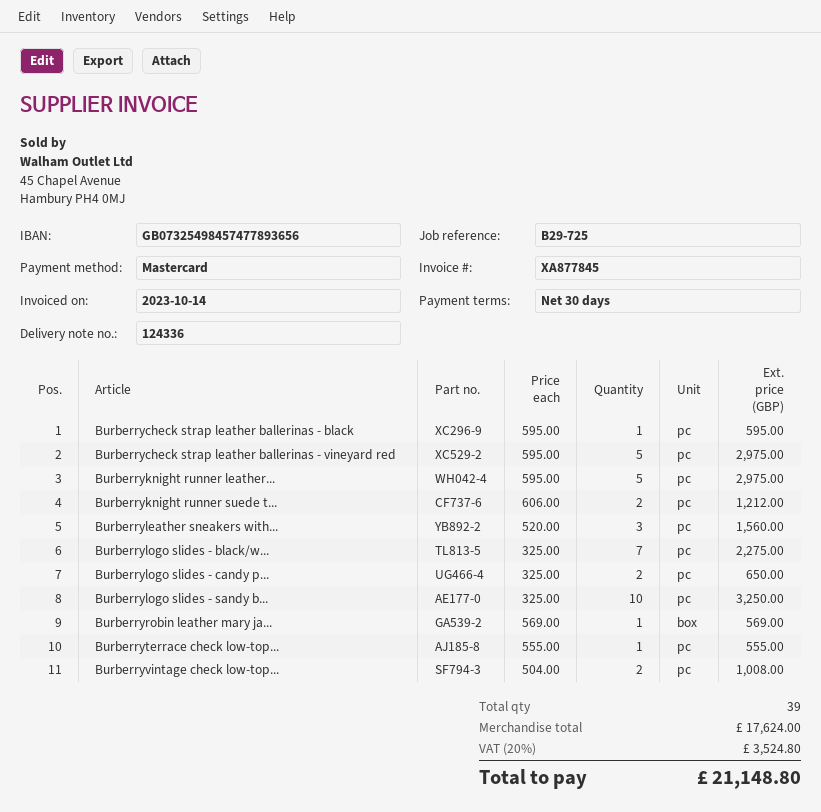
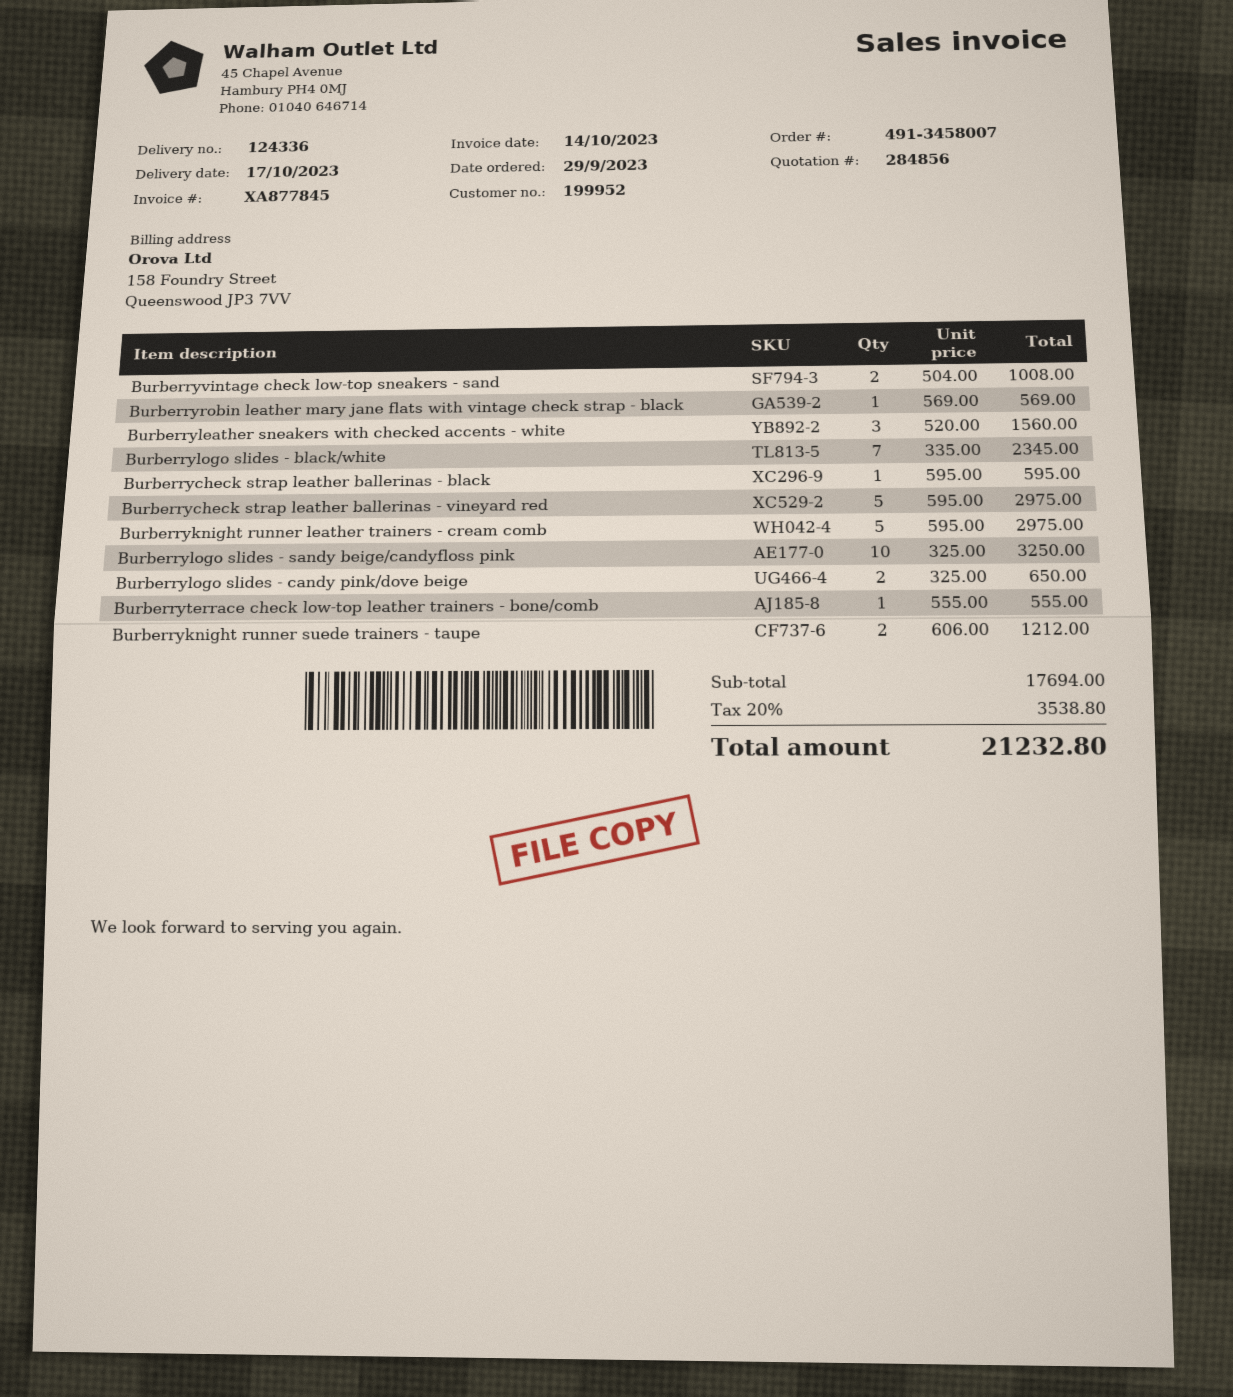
Burberrylogo slides - black/w...: 7 x 325.00 = 2275.00 -> 7 x 335.00 = 2345.00
subtotal: 17624.00 -> 17694.00
tax: 20% = 3524.80 -> 20% = 3538.80
total: 21148.80 -> 21232.80

